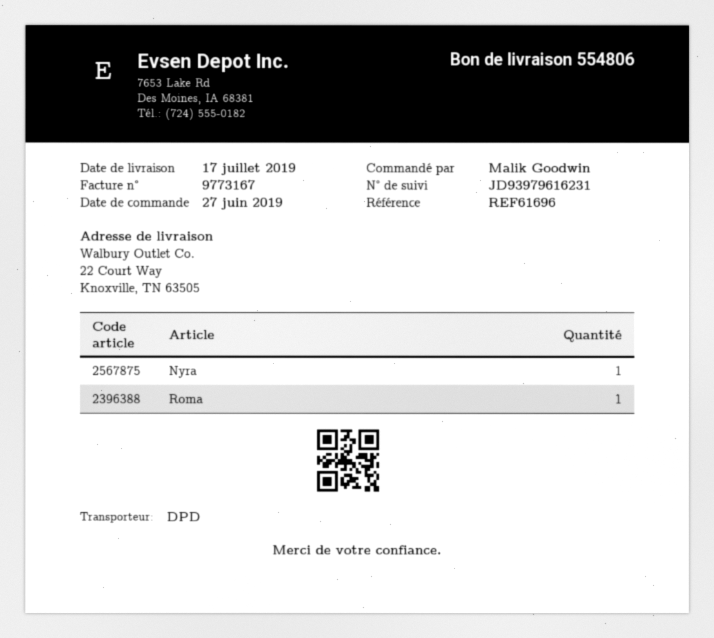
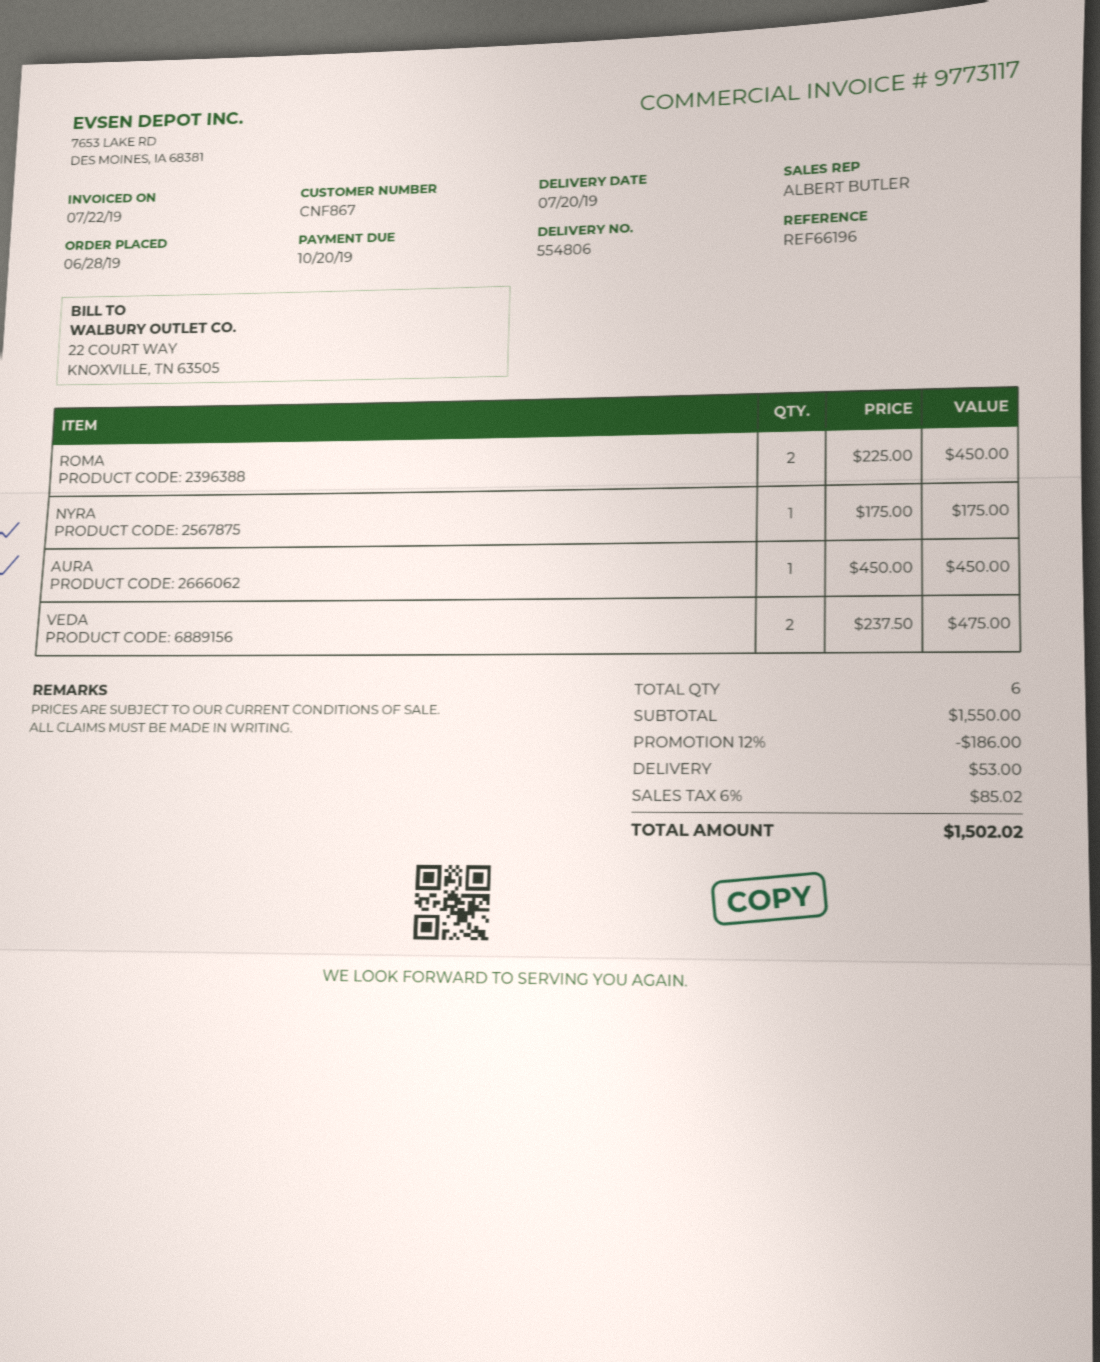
order date: 2019-06-27 -> 2019-06-28
delivery date: 2019-07-17 -> 2019-07-20
invoice number: 9773167 -> 9773117
reference: REF61696 -> REF66196
Roma: 1 -> 2
AURA: none -> 1
VEDA: none -> 2

